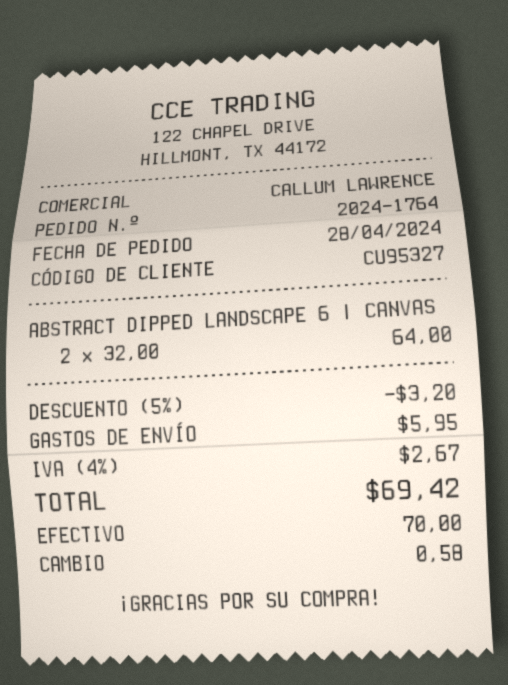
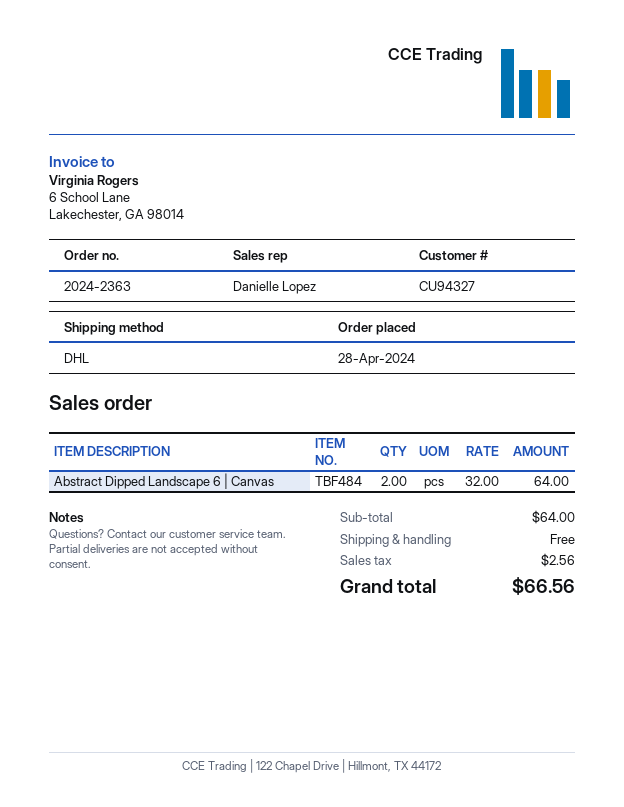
order number: 2024-1764 -> 2024-2363
customer number: CU95327 -> CU94327
sales rep: CALLUM LAWRENCE -> Danielle Lopez
discount: 5% = 3.20 -> none
shipping: 5.95 -> 0.00
tax: 2.67 -> 2.56
total: 69.42 -> 66.56

